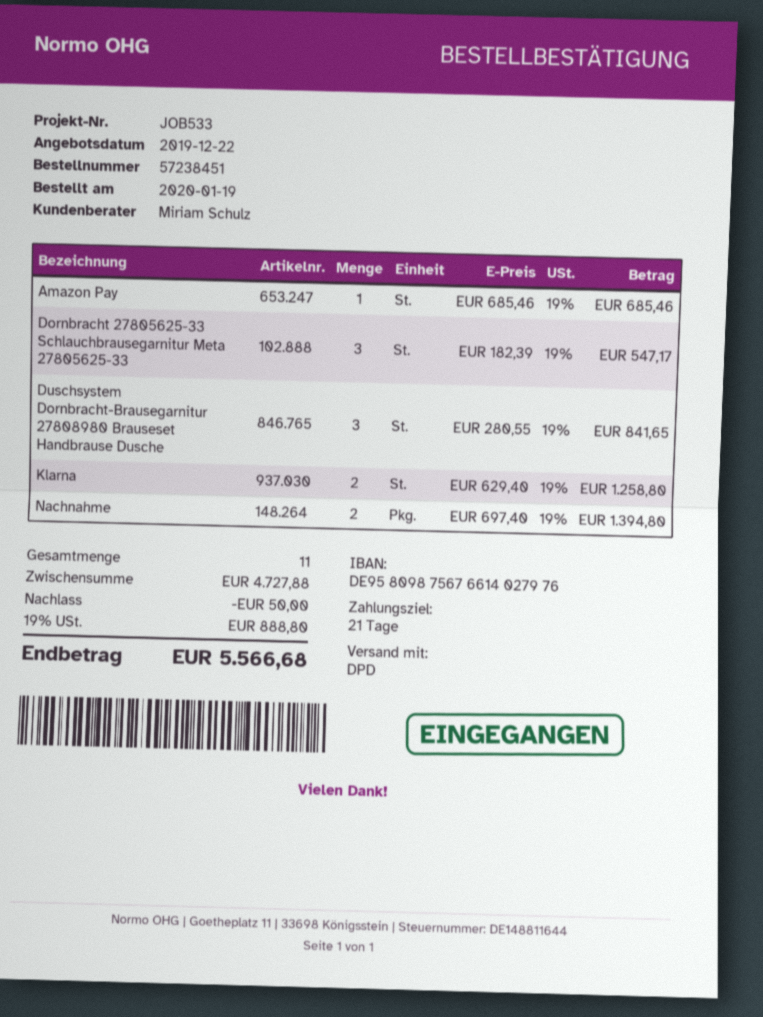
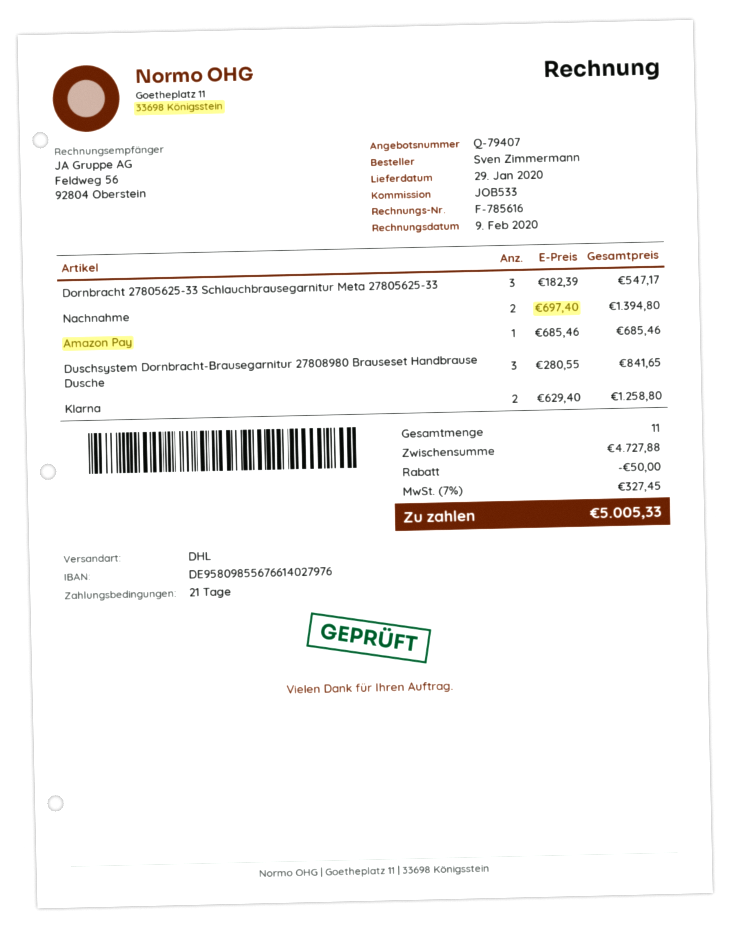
bank account: DE95809875676614027976 -> DE95809855676614027976
shipping method: DPD -> DHL
tax: 19% = 888.80 -> 7% = 327.45
total: 5566.68 -> 5005.33

